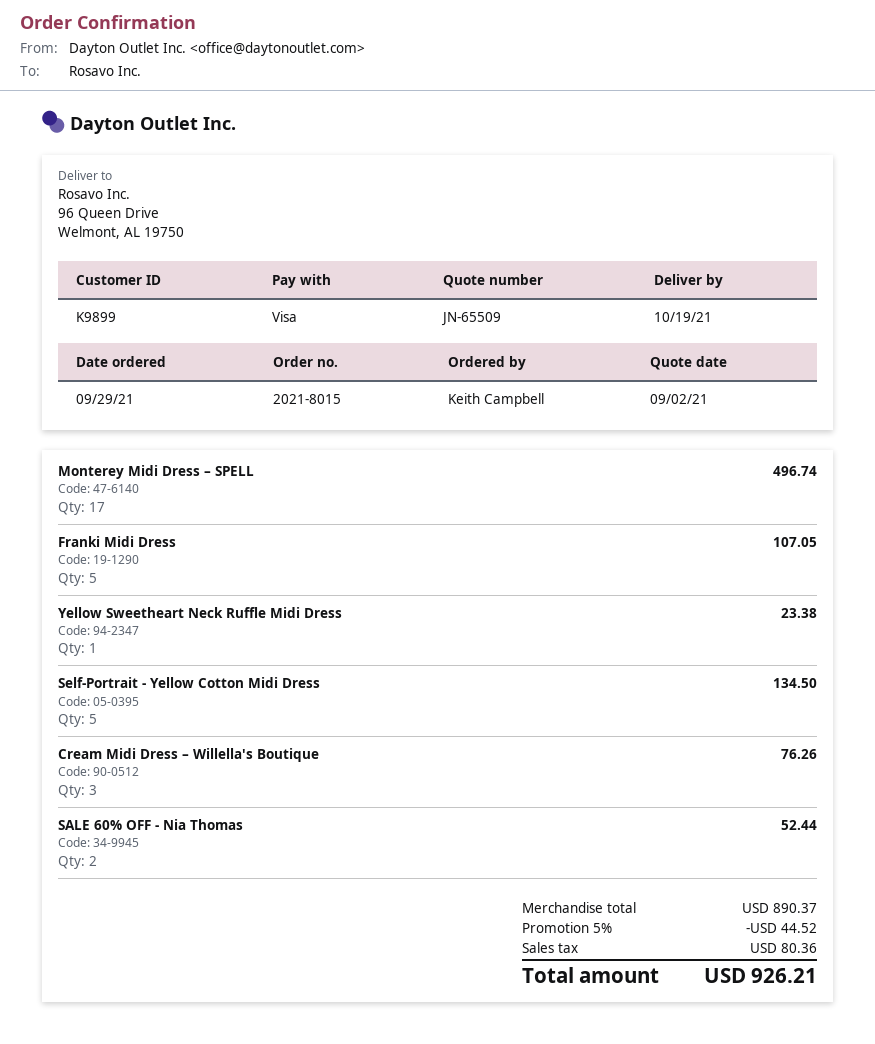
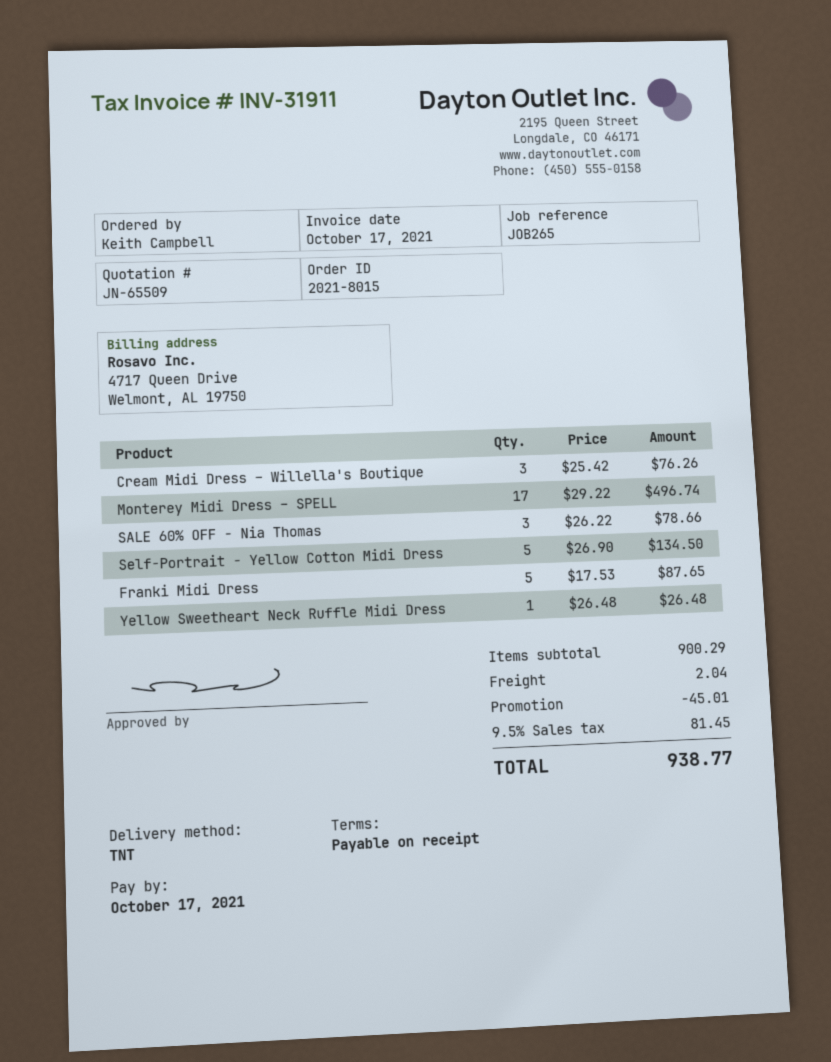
Franki Midi Dress: 5 for 107.05 -> 5 for 87.65
Yellow Sweetheart Neck Ruffle Midi Dress: 1 for 23.38 -> 1 for 26.48
SALE 60% OFF - Nia Thomas: 2 for 52.44 -> 3 for 78.66
subtotal: 890.37 -> 900.29
discount: 44.52 -> 45.01
shipping: none -> 2.04
tax: 80.36 -> 81.45
total: 926.21 -> 938.77

